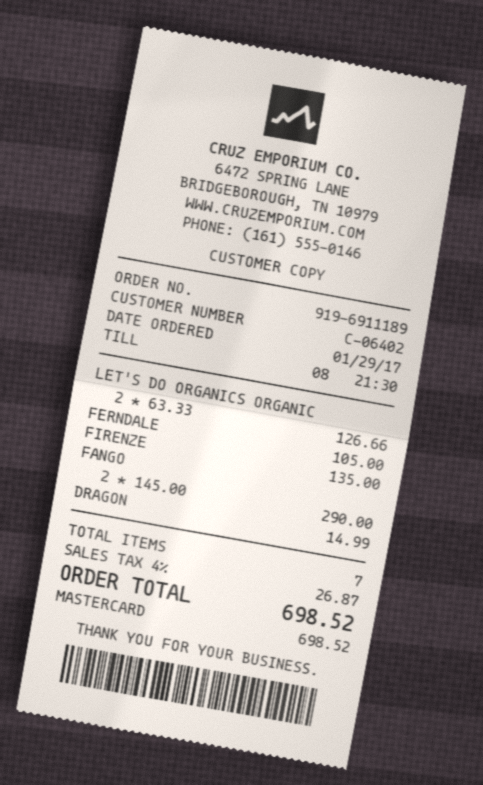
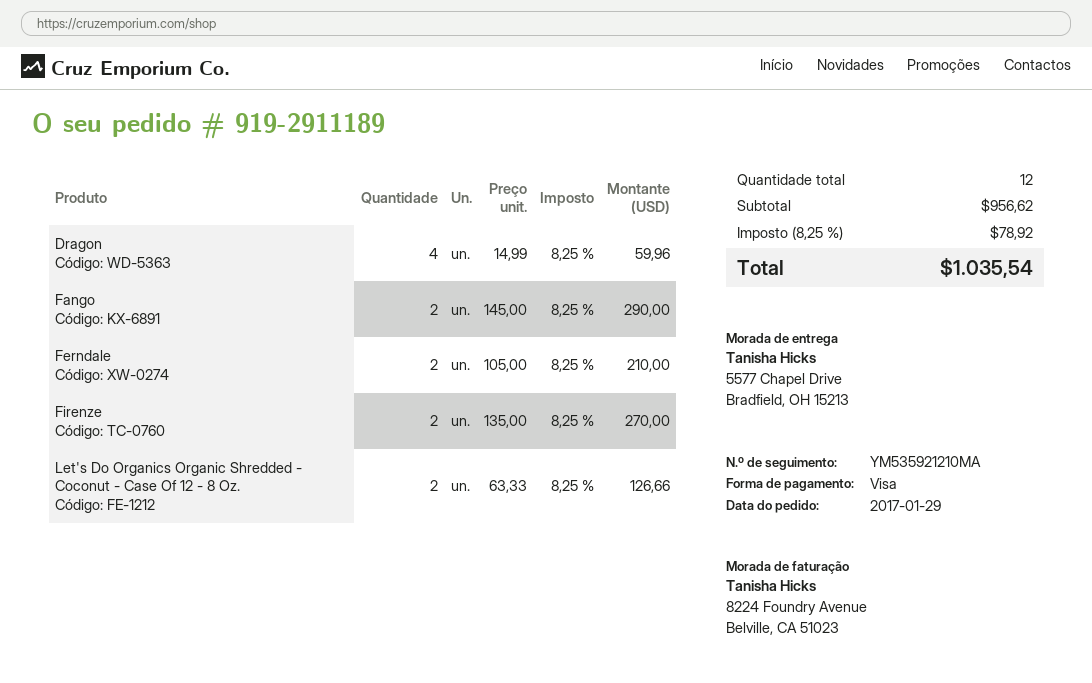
order number: 919-6911189 -> 919-2911189
payment method: Mastercard -> Visa
FERNDALE: 1 x 105.00 = 105.00 -> 2 x 105.00 = 210.00
FIRENZE: 1 x 135.00 = 135.00 -> 2 x 135.00 = 270.00
DRAGON: 1 x 14.99 = 14.99 -> 4 x 14.99 = 59.96
total quantity: 7 -> 12
tax: 4% = 26.87 -> 8.25% = 78.92
total: 698.52 -> 1035.54

